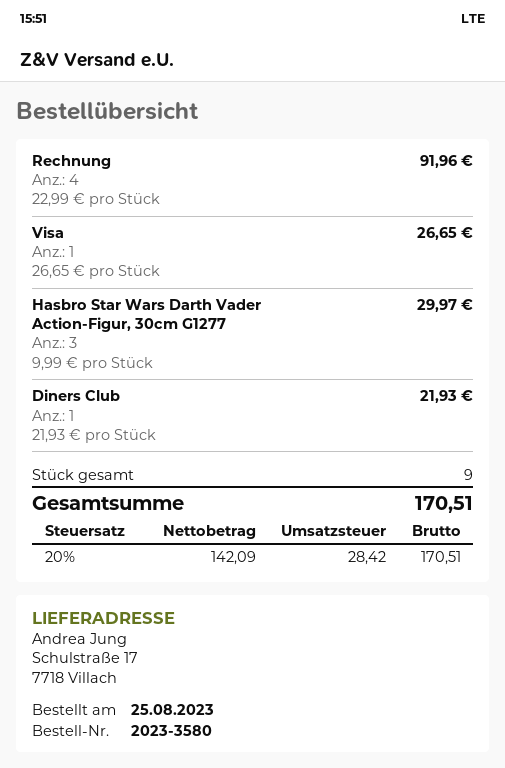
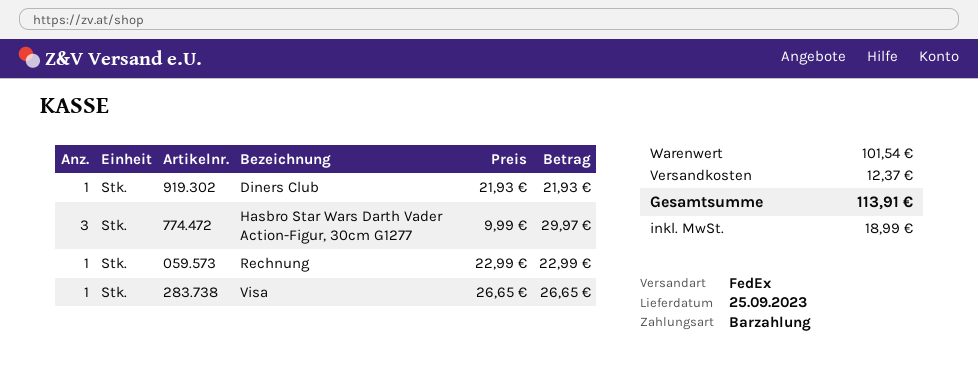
Rechnung: 4 x 22.99 = 91.96 -> 1 x 22.99 = 22.99
shipping: none -> 12.37
tax: 28.42 -> 18.99
total: 170.51 -> 113.91

